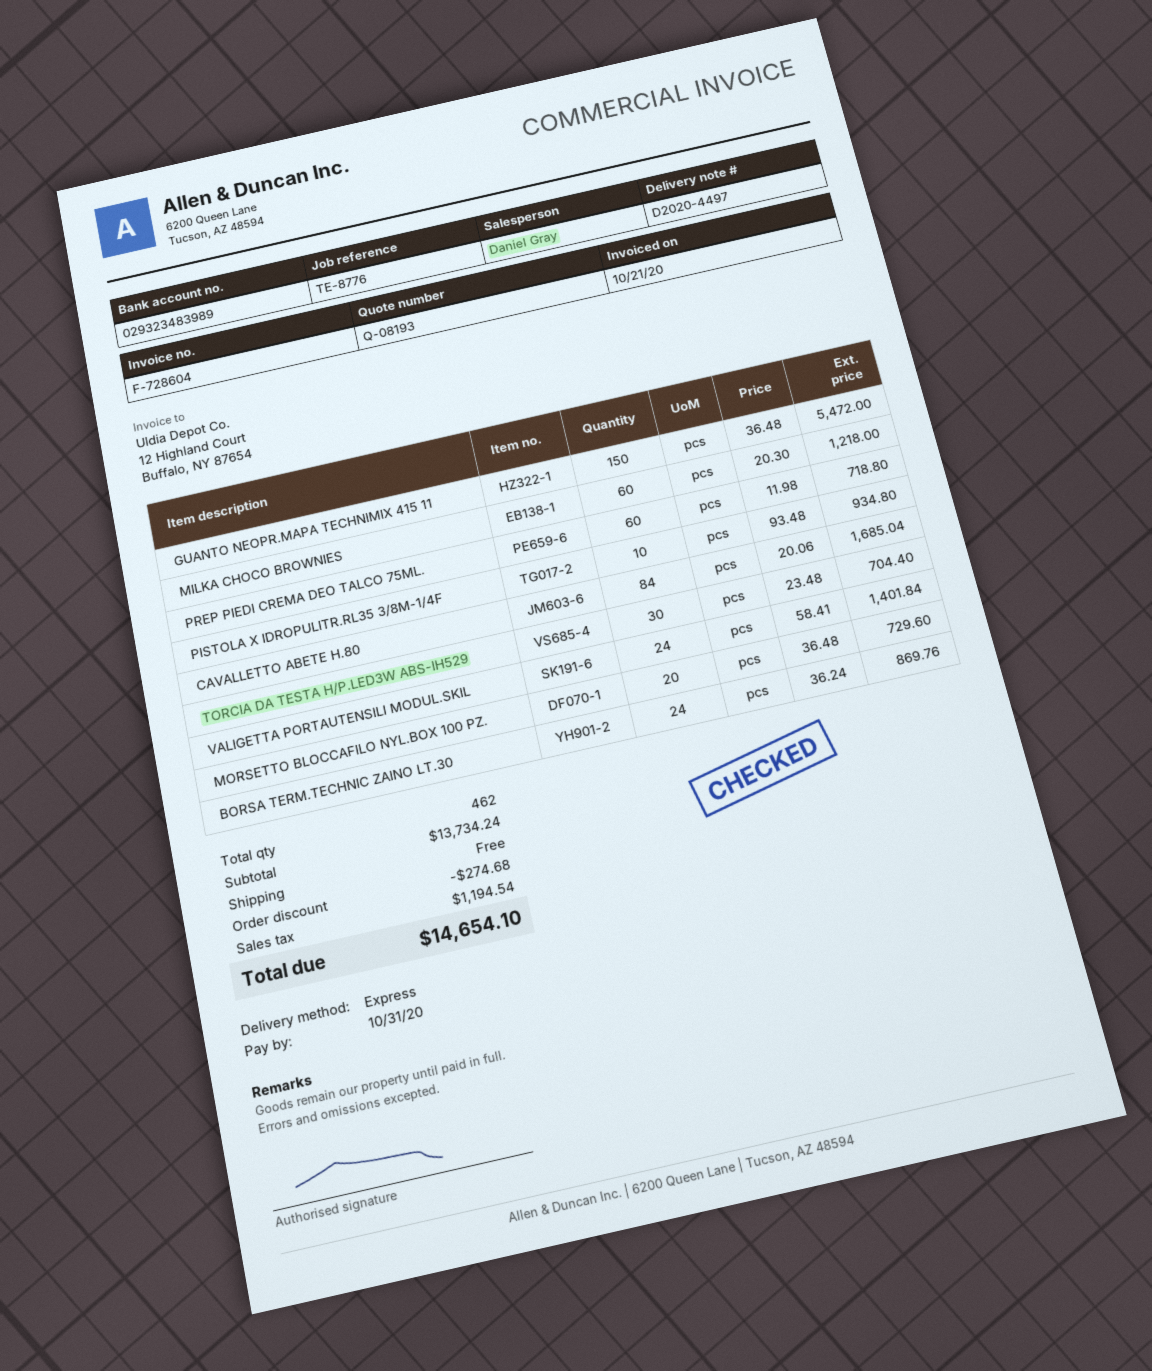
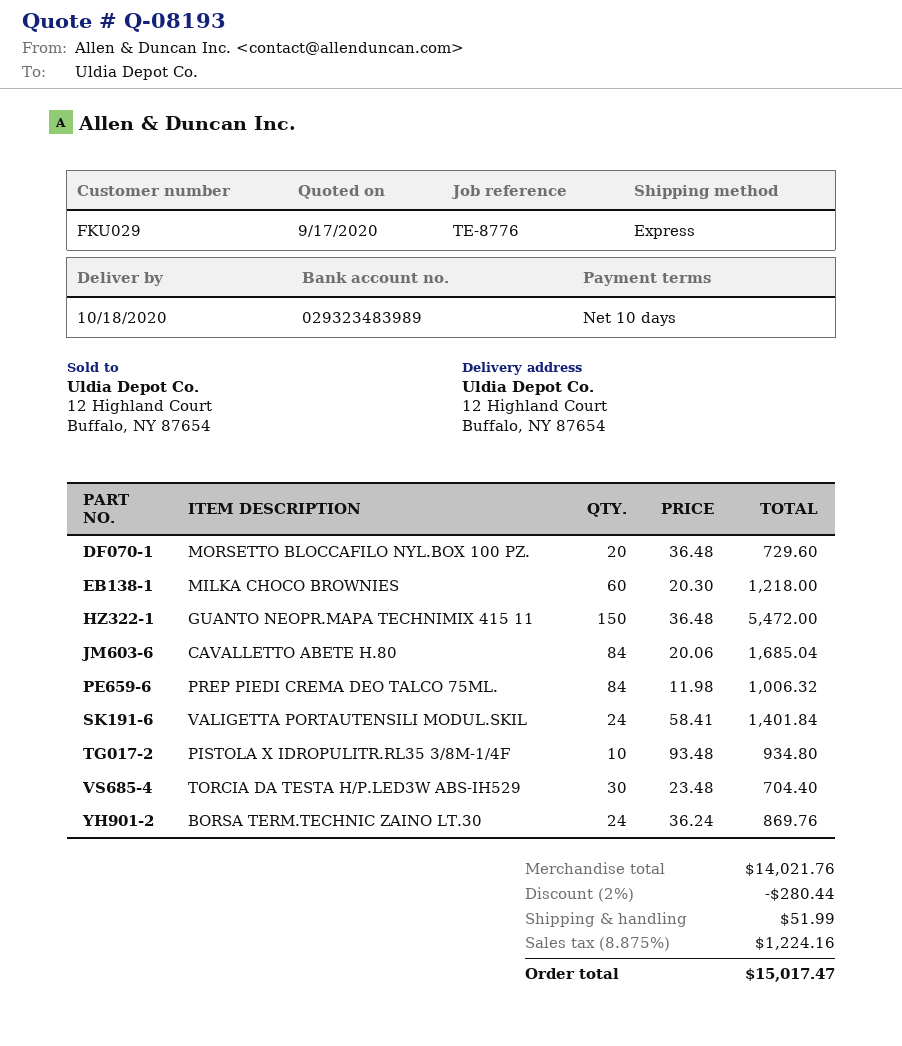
PREP PIEDI CREMA DEO TALCO 75ML.: 60 x 11.98 = 718.80 -> 84 x 11.98 = 1006.32
subtotal: 13734.24 -> 14021.76
discount: 274.68 -> 280.44
shipping: 0.00 -> 51.99
tax: 1194.54 -> 1224.16
total: 14654.10 -> 15017.47

